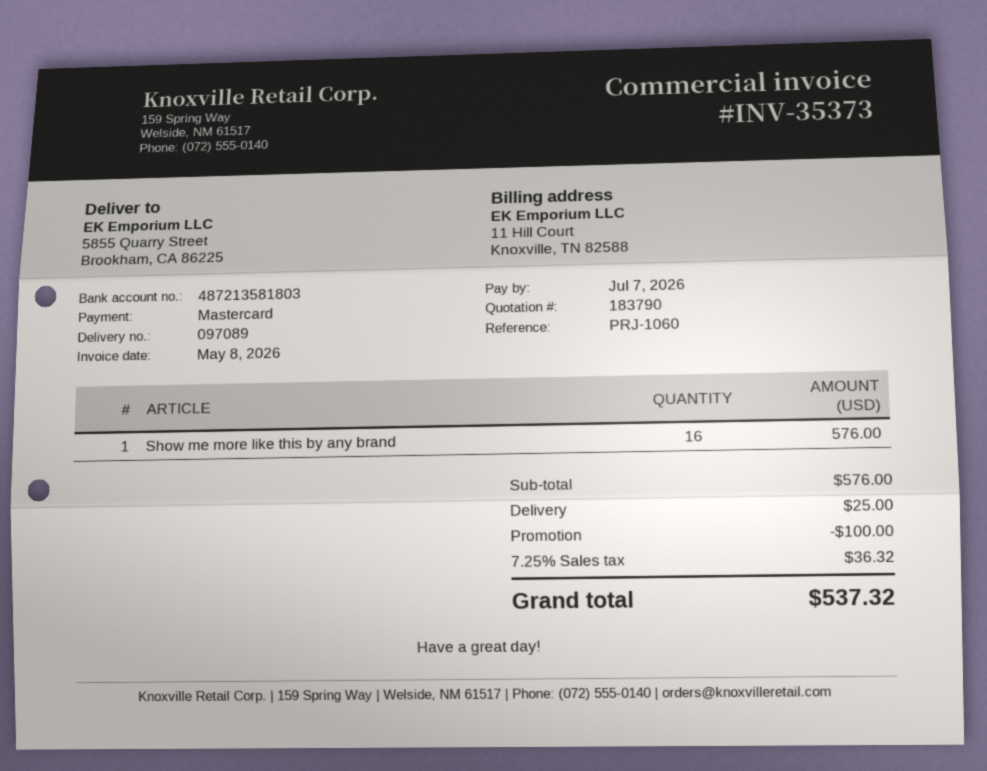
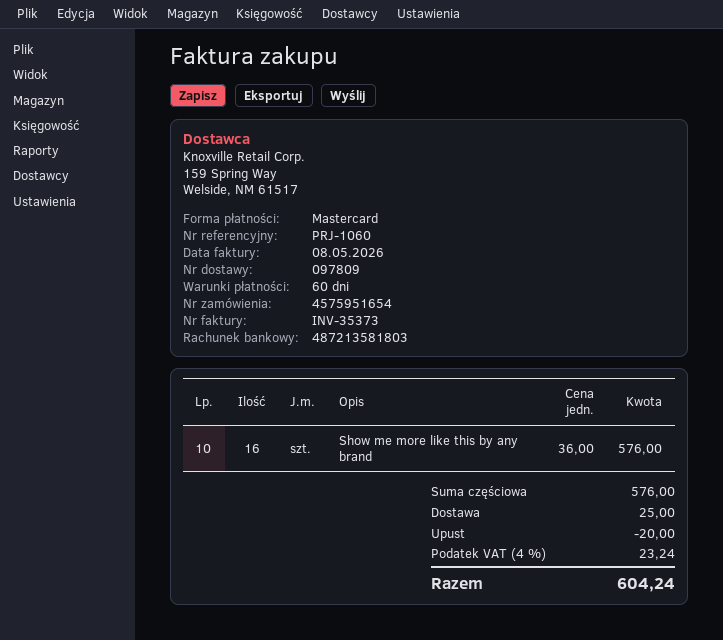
delivery note number: 097089 -> 097809
discount: 100.00 -> 20.00
tax: 7.25% = 36.32 -> 4% = 23.24
total: 537.32 -> 604.24

